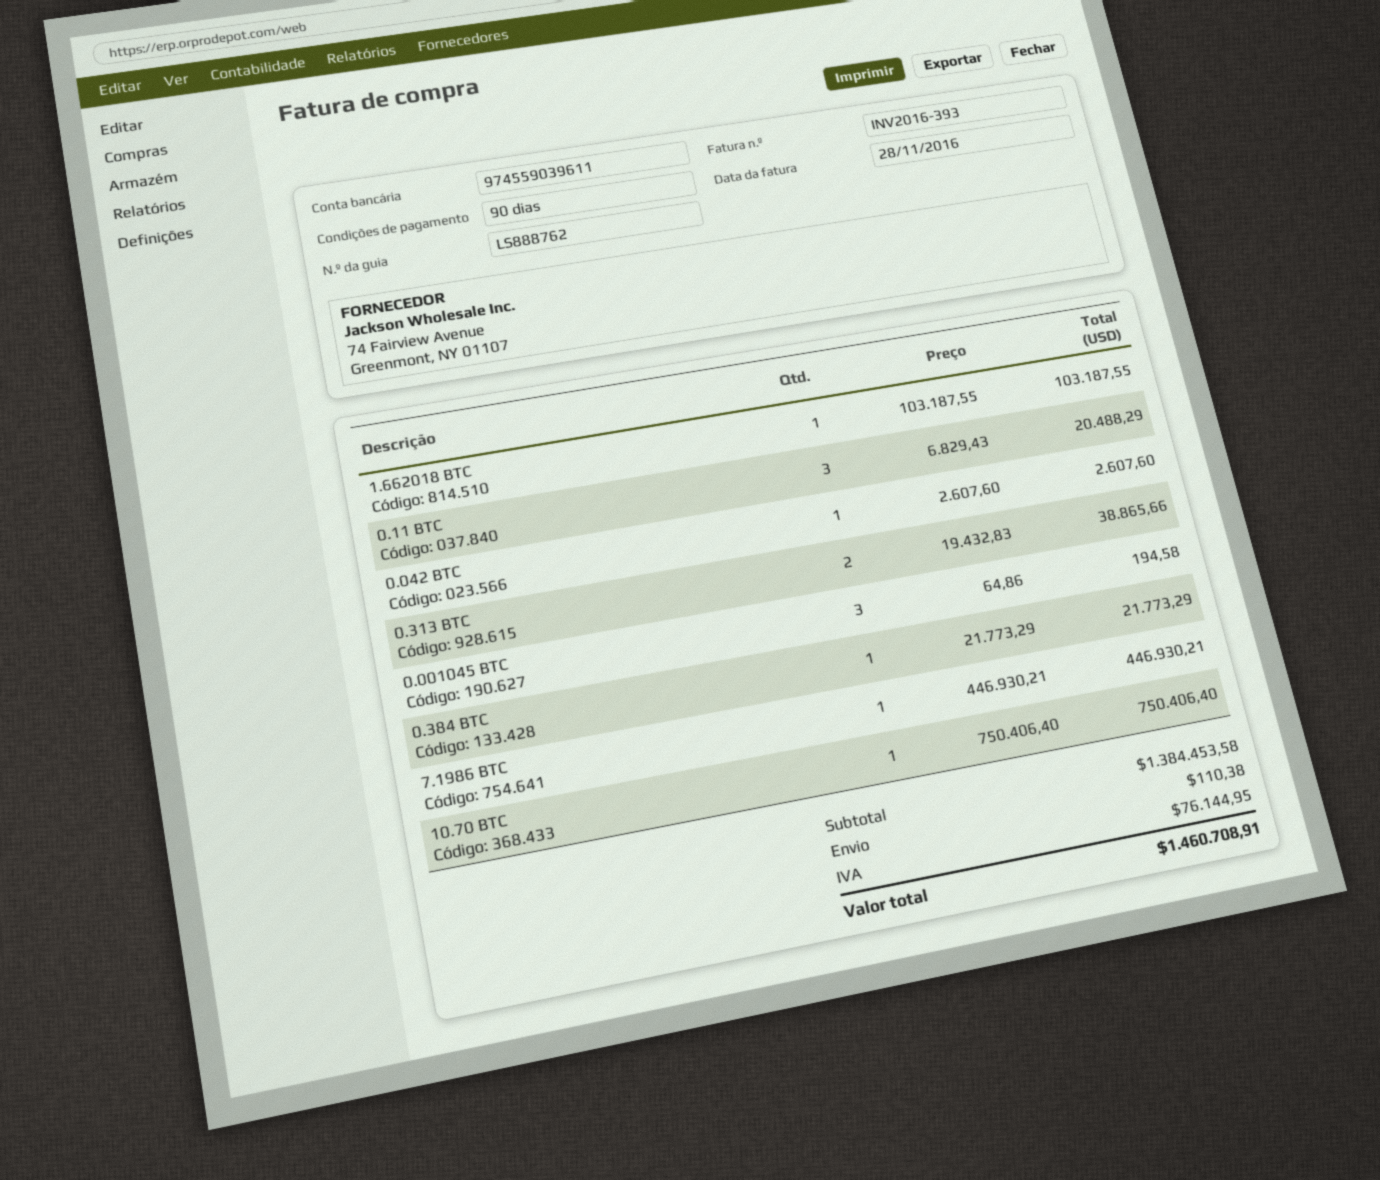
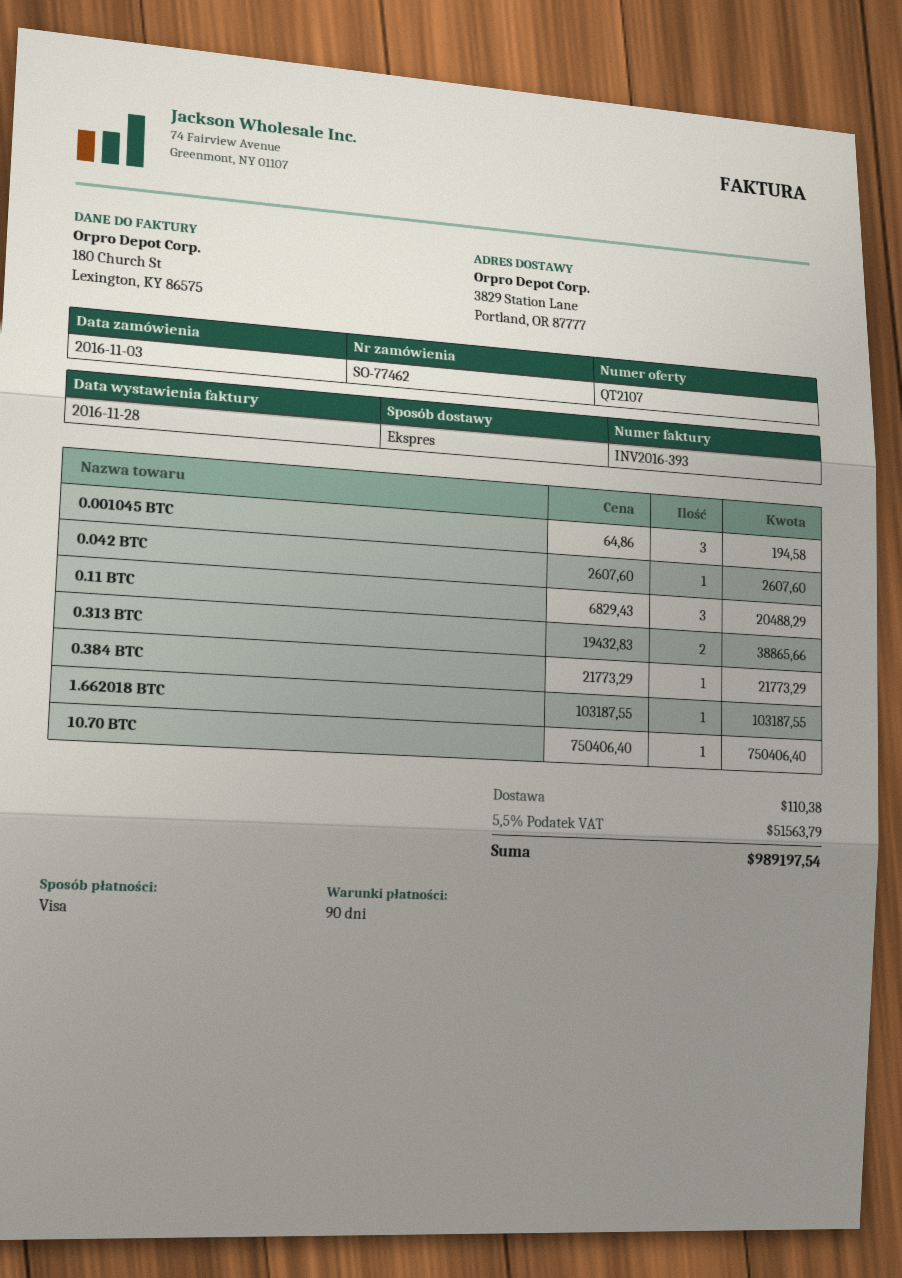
7.1986 BTC: 1 x 446930.21 = 446930.21 -> none
tax: 76144.95 -> 51563.79
total: 1460708.91 -> 989197.54

